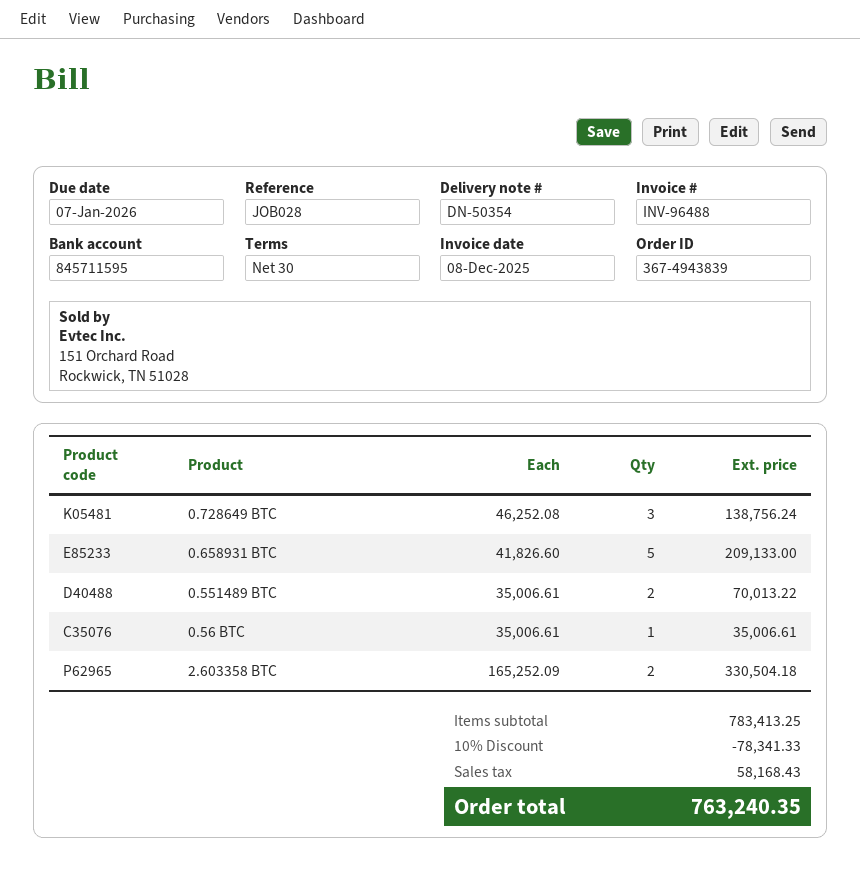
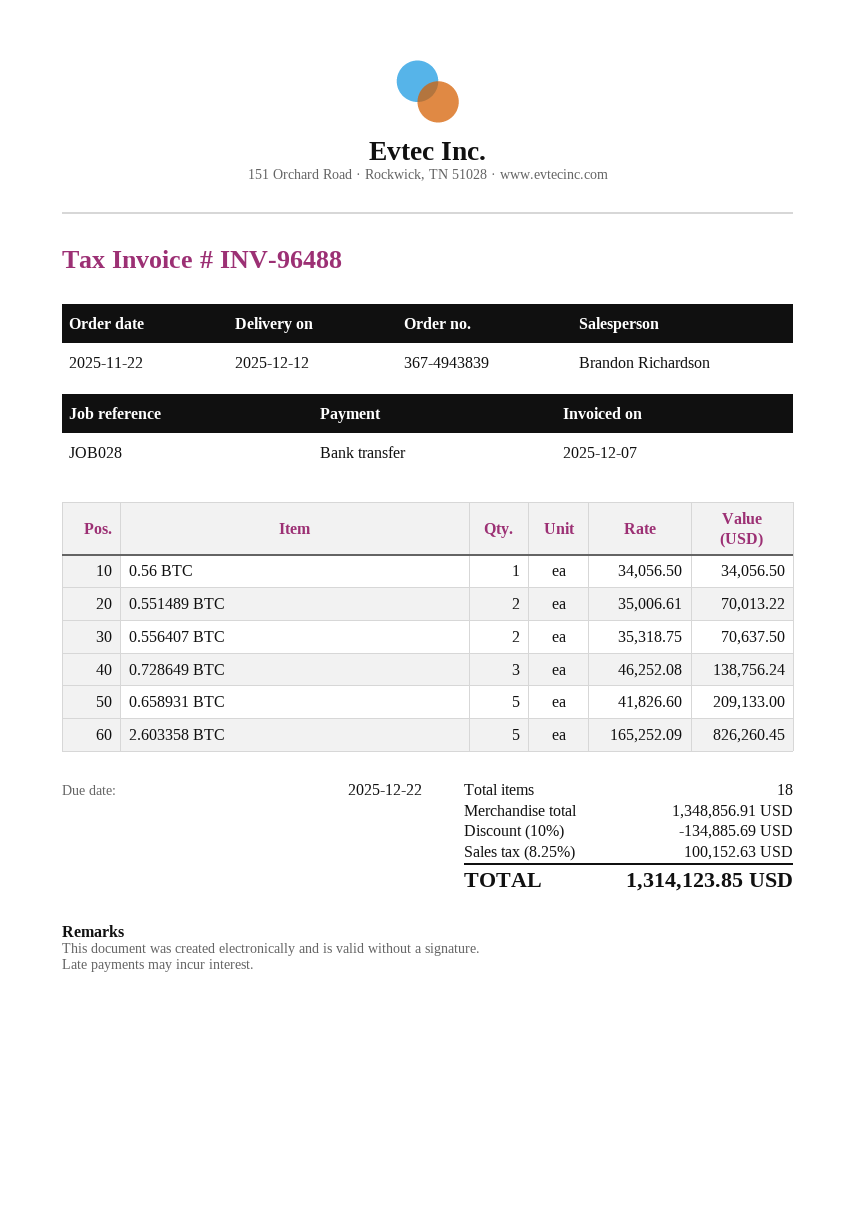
invoice date: 2025-12-08 -> 2025-12-07
due date: 2026-01-07 -> 2025-12-22
0.56 BTC: 1 x 35006.61 = 35006.61 -> 1 x 34056.50 = 34056.50
2.603358 BTC: 2 x 165252.09 = 330504.18 -> 5 x 165252.09 = 826260.45
0.556407 BTC: none -> 2 x 35318.75 = 70637.50
subtotal: 783413.25 -> 1348856.91
discount: 10% = 78341.33 -> 10% = 134885.69
tax: 58168.43 -> 100152.63
total: 763240.35 -> 1314123.85

